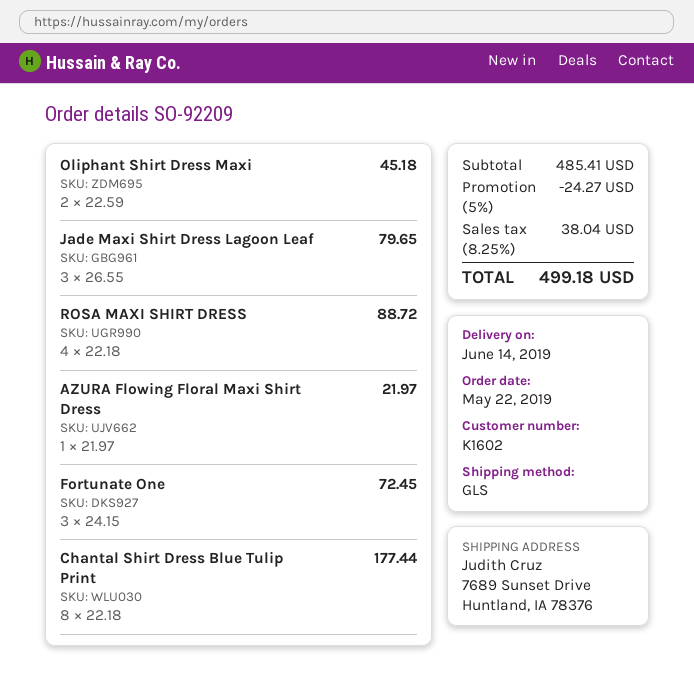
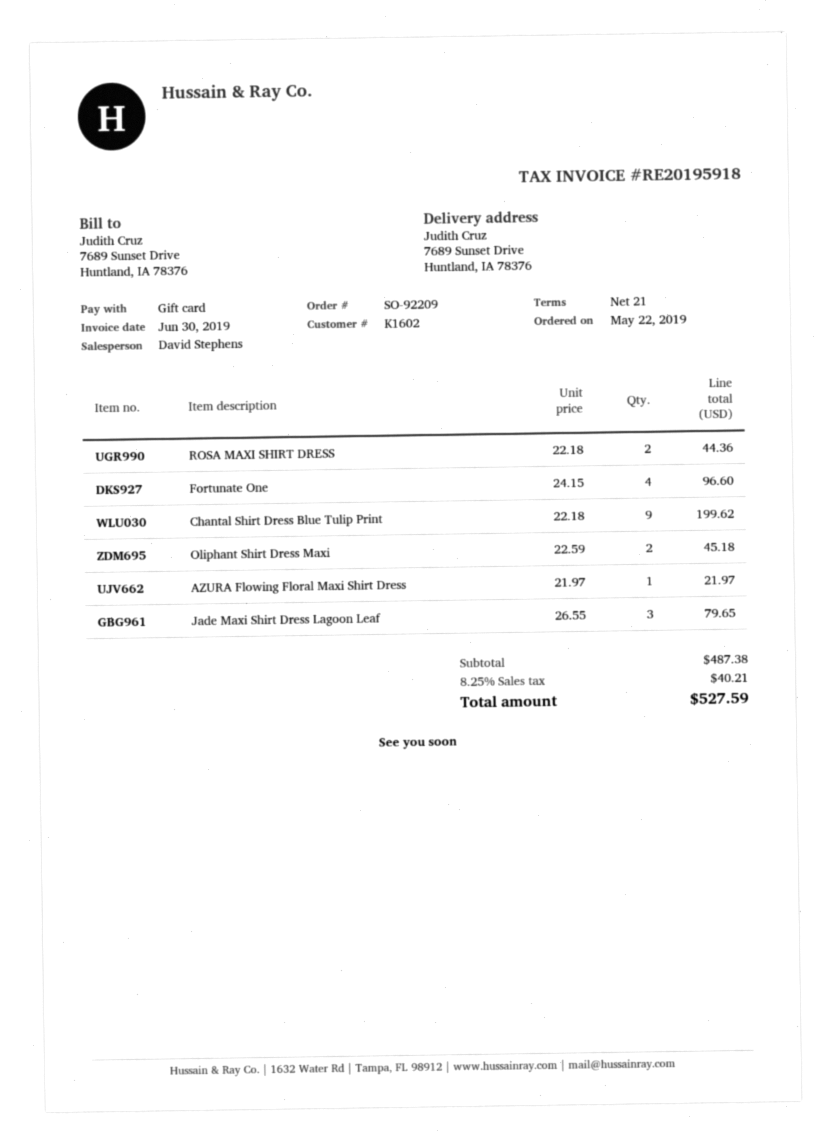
ROSA MAXI SHIRT DRESS: 4 x 22.18 = 88.72 -> 2 x 22.18 = 44.36
Fortunate One: 3 x 24.15 = 72.45 -> 4 x 24.15 = 96.60
Chantal Shirt Dress Blue Tulip Print: 8 x 22.18 = 177.44 -> 9 x 22.18 = 199.62
subtotal: 485.41 -> 487.38
discount: 5% = 24.27 -> none
tax: 8.25% = 38.04 -> 8.25% = 40.21
total: 499.18 -> 527.59

